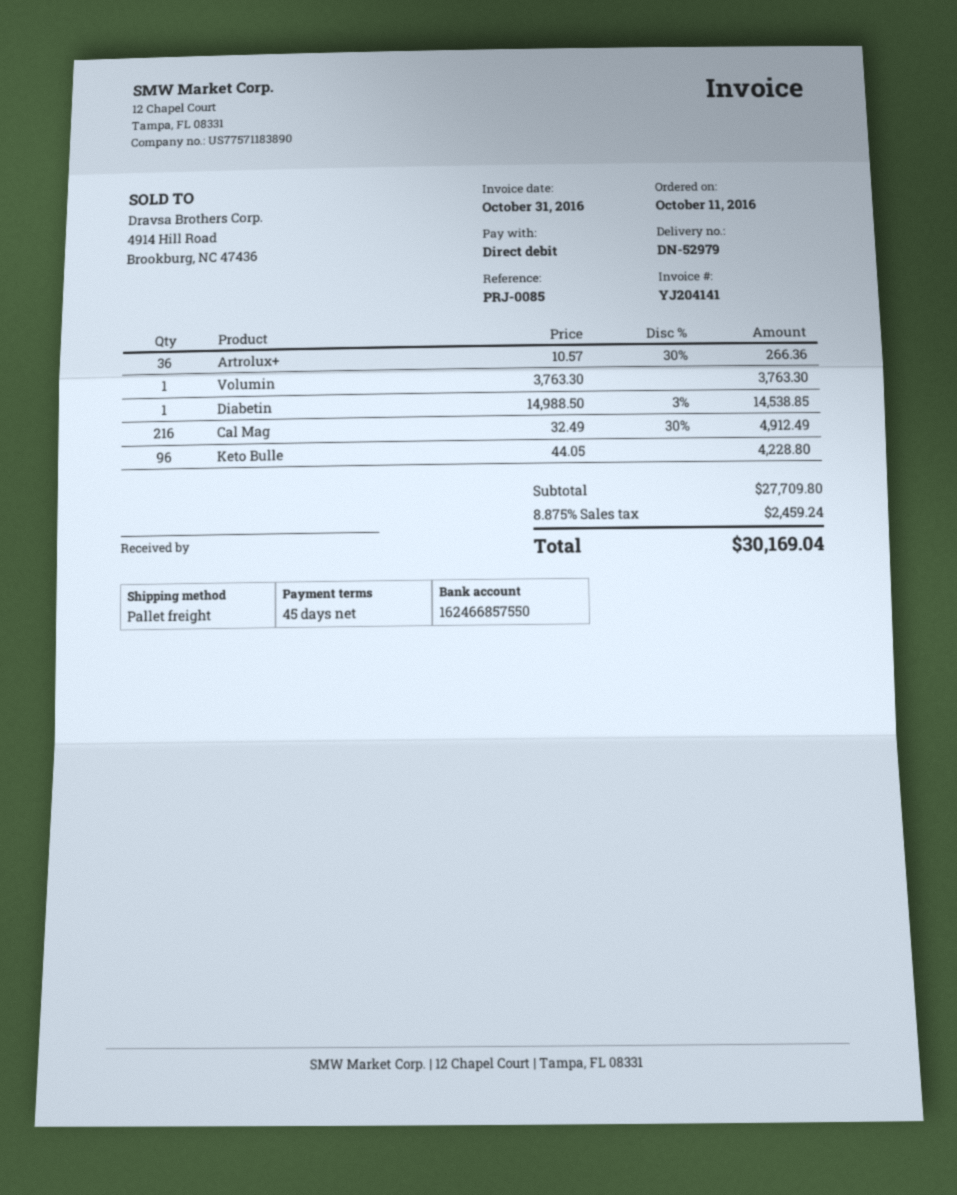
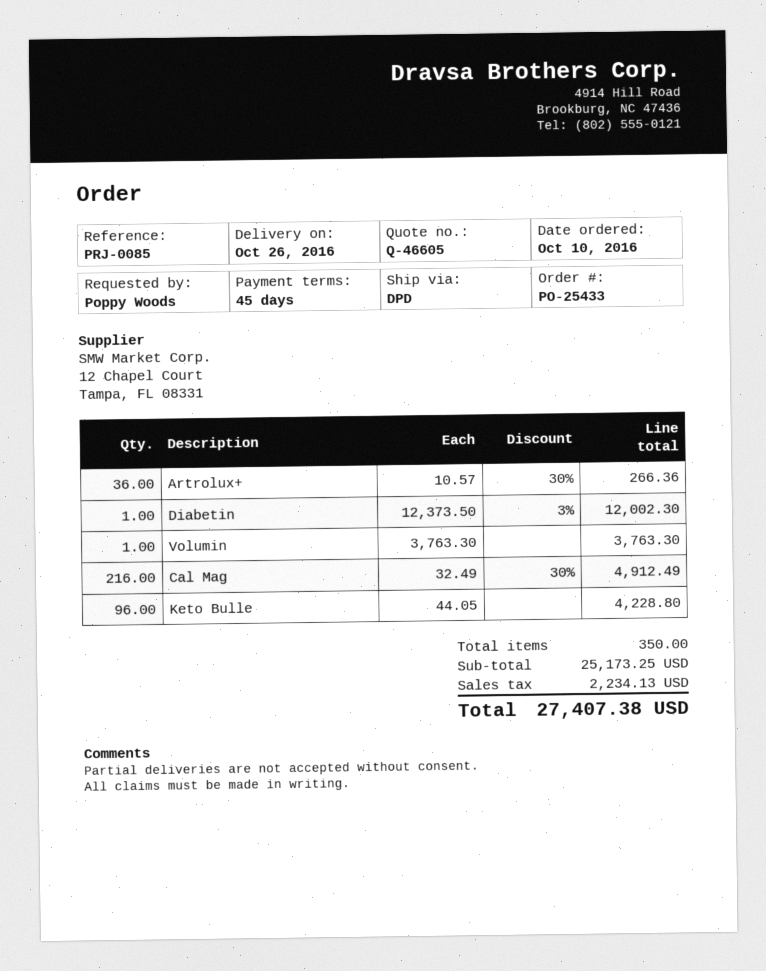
order date: 2016-10-11 -> 2016-10-10
shipping method: pallet freight -> DPD
Diabetin: 1 x 14988.50 - 3% = 14538.85 -> 1 x 12373.50 - 3% = 12002.30
subtotal: 27709.80 -> 25173.25
tax: 2459.24 -> 2234.13
total: 30169.04 -> 27407.38

